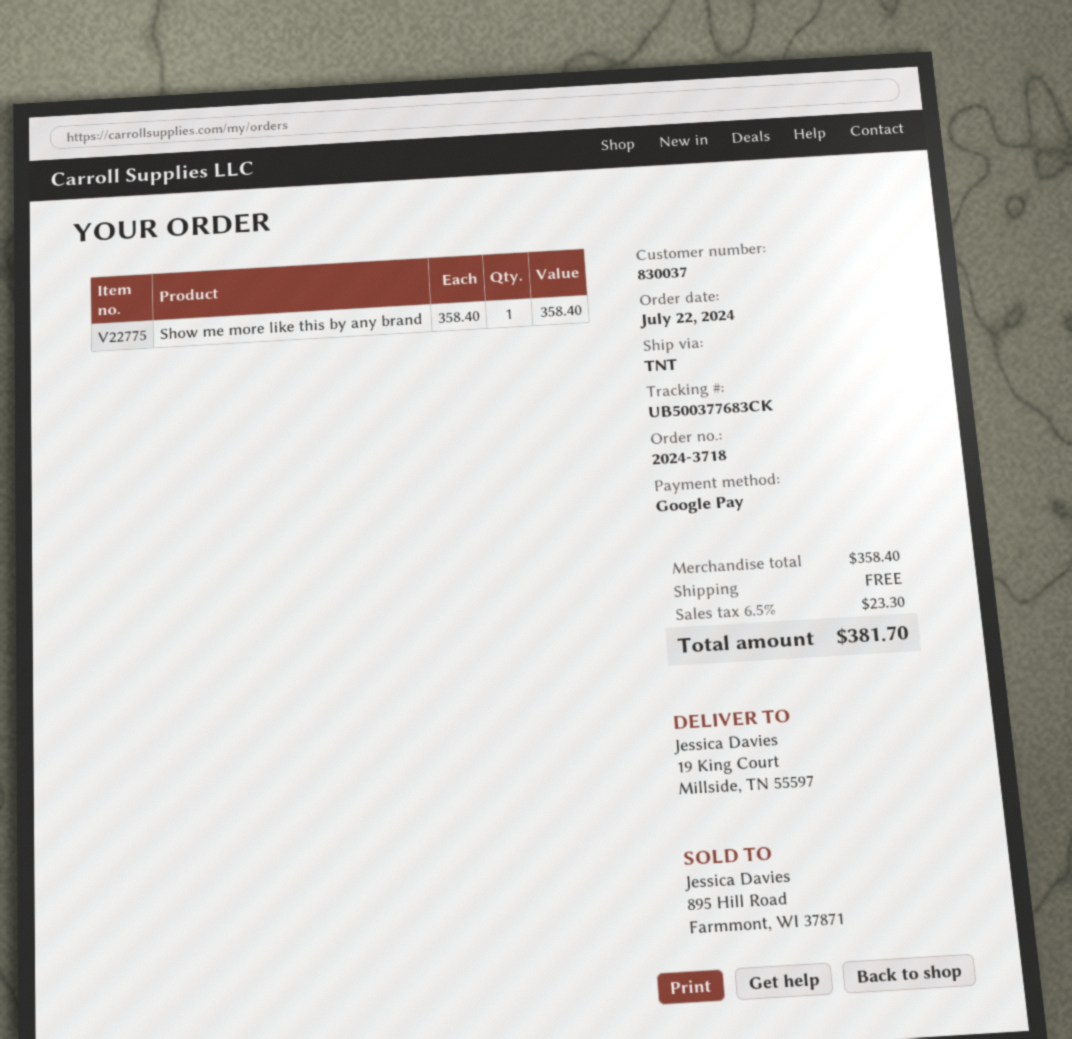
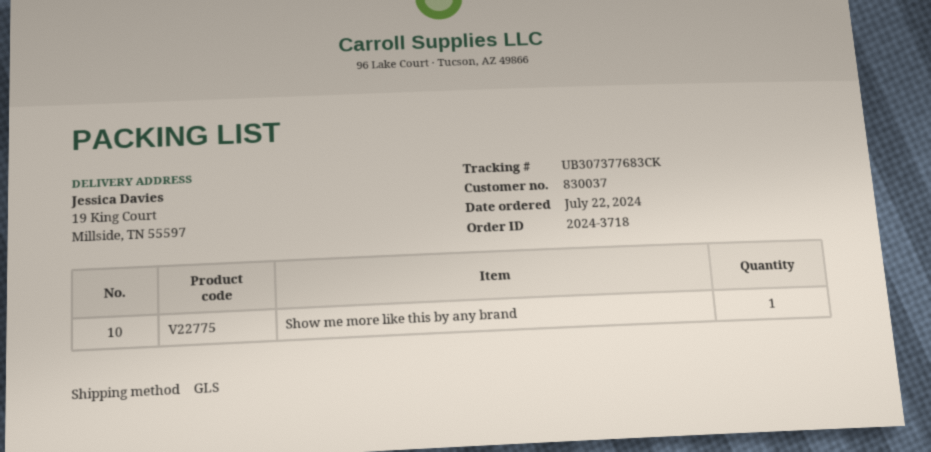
shipping method: TNT -> GLS
tracking number: UB500377683CK -> UB307377683CK

